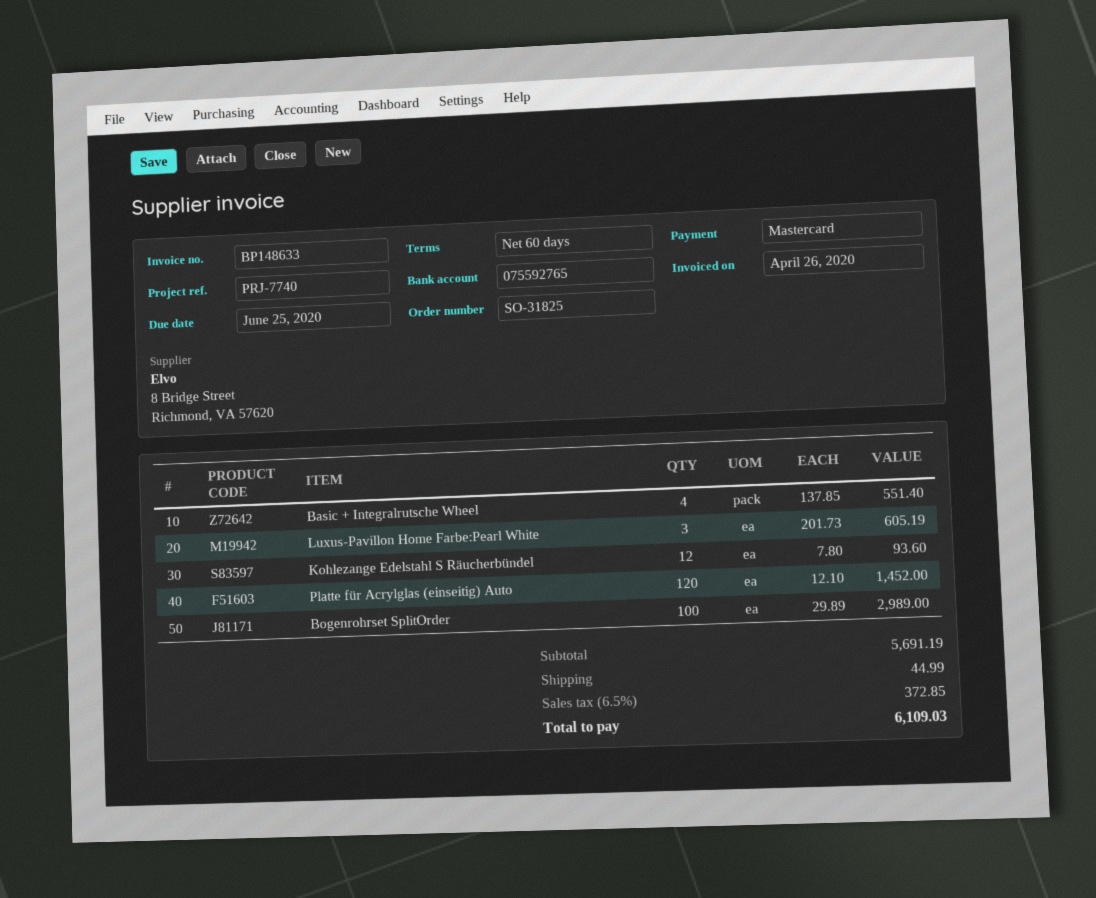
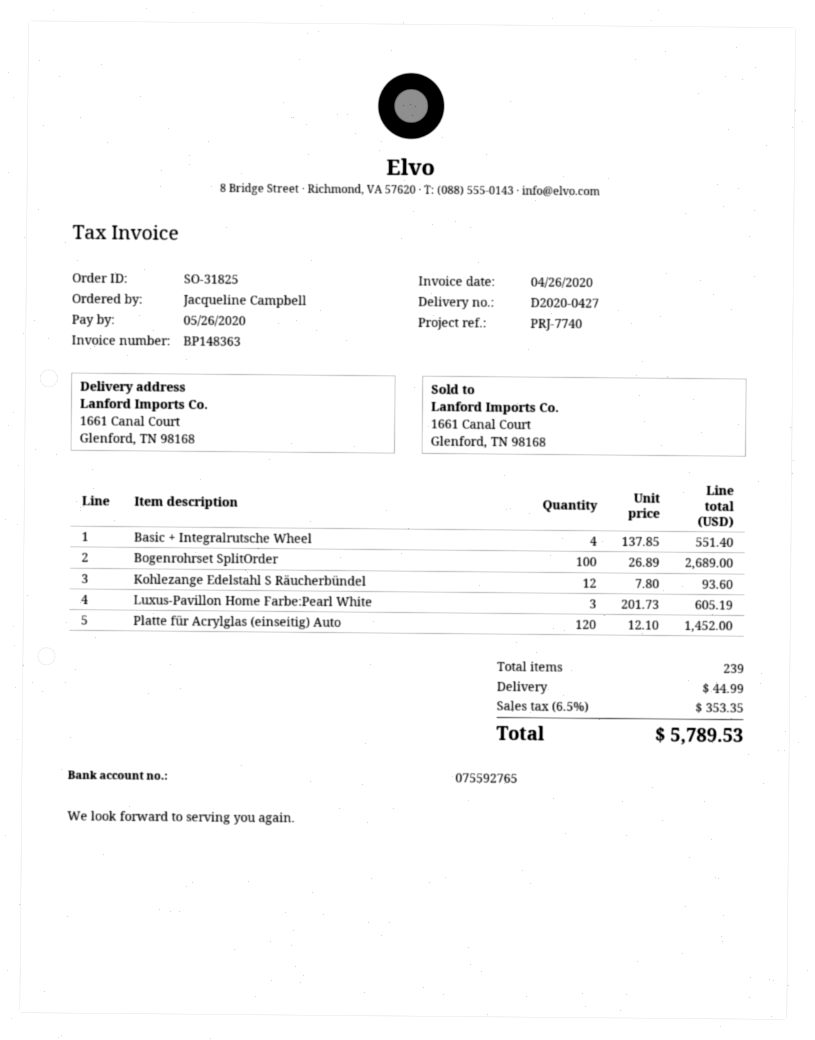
invoice number: BP148633 -> BP148363
due date: 2020-06-25 -> 2020-05-26
Bogenrohrset SplitOrder: 100 x 29.89 = 2989.00 -> 100 x 26.89 = 2689.00
tax: 6.5% = 372.85 -> 6.5% = 353.35
total: 6109.03 -> 5789.53

